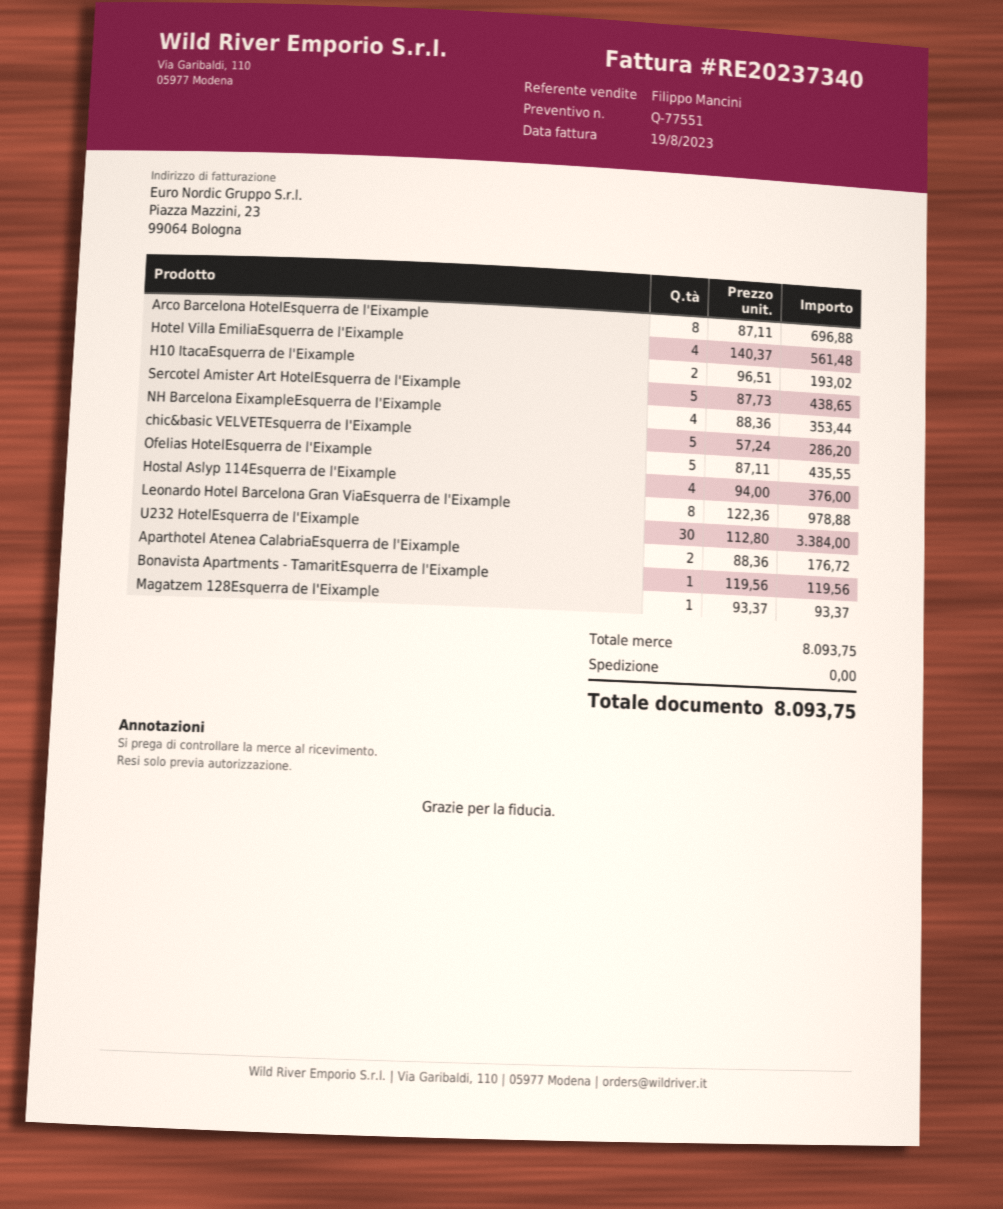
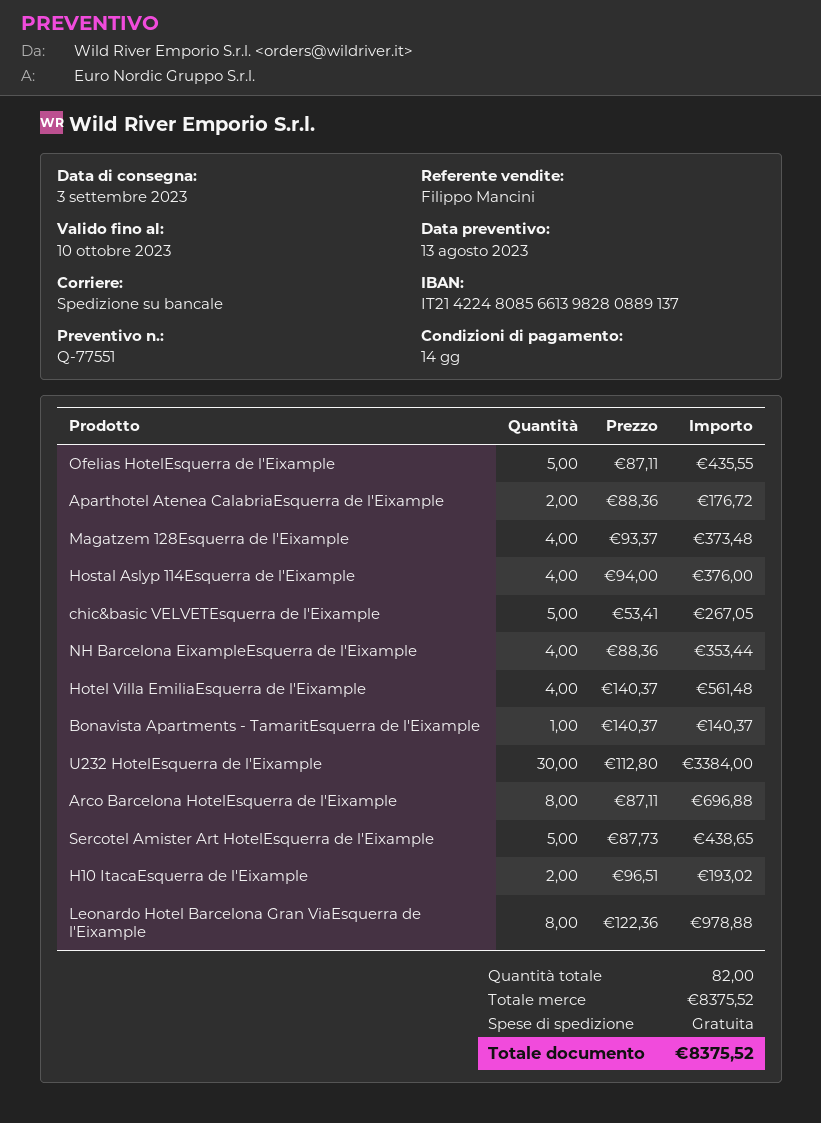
chic&basic VELVETEsquerra de l'Eixample: 5 x 57.24 = 286.20 -> 5 x 53.41 = 267.05
Bonavista Apartments - TamaritEsquerra de l'Eixample: 1 x 119.56 = 119.56 -> 1 x 140.37 = 140.37
Magatzem 128Esquerra de l'Eixample: 1 x 93.37 = 93.37 -> 4 x 93.37 = 373.48
subtotal: 8093.75 -> 8375.52
total: 8093.75 -> 8375.52

